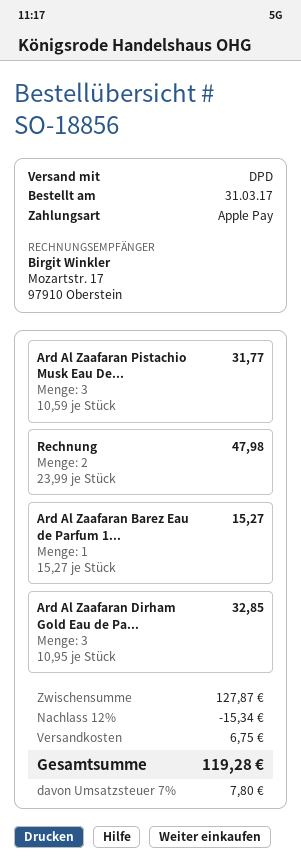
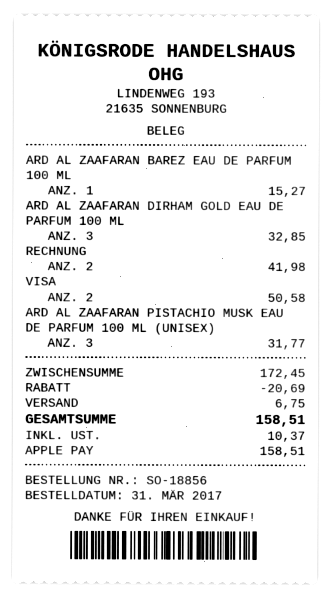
Rechnung: 2 for 47.98 -> 2 for 41.98
VISA: none -> 2 for 50.58
subtotal: 127.87 -> 172.45
discount: 15.34 -> 20.69
tax: 7.80 -> 10.37
total: 119.28 -> 158.51

